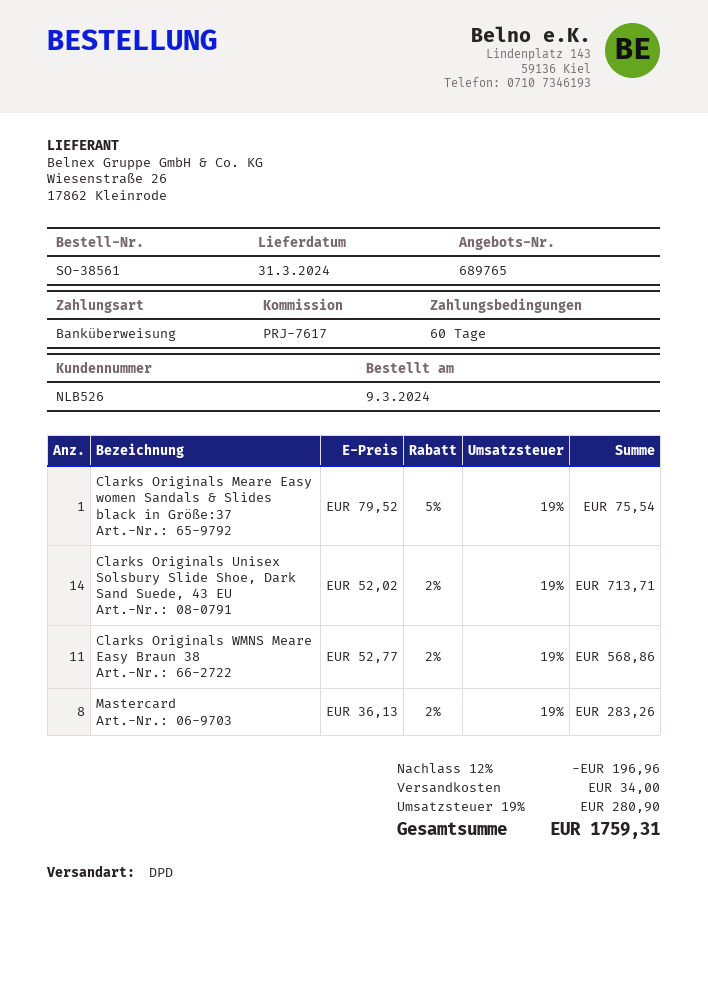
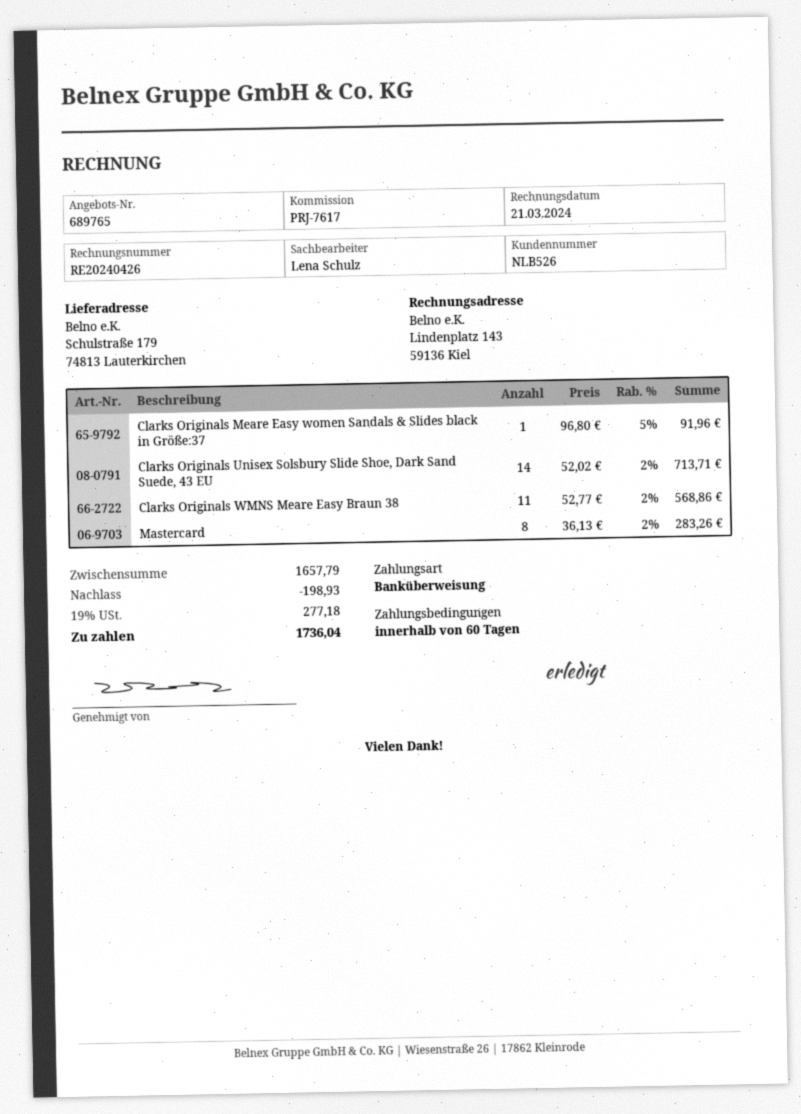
Clarks Originals Meare Easy women Sandals & Slides black in Größe:37: 1 x 79.52 - 5% = 75.54 -> 1 x 96.80 - 5% = 91.96
discount: 196.96 -> 198.93
shipping: 34.00 -> none
tax: 19% = 280.90 -> 19% = 277.18
total: 1759.31 -> 1736.04

